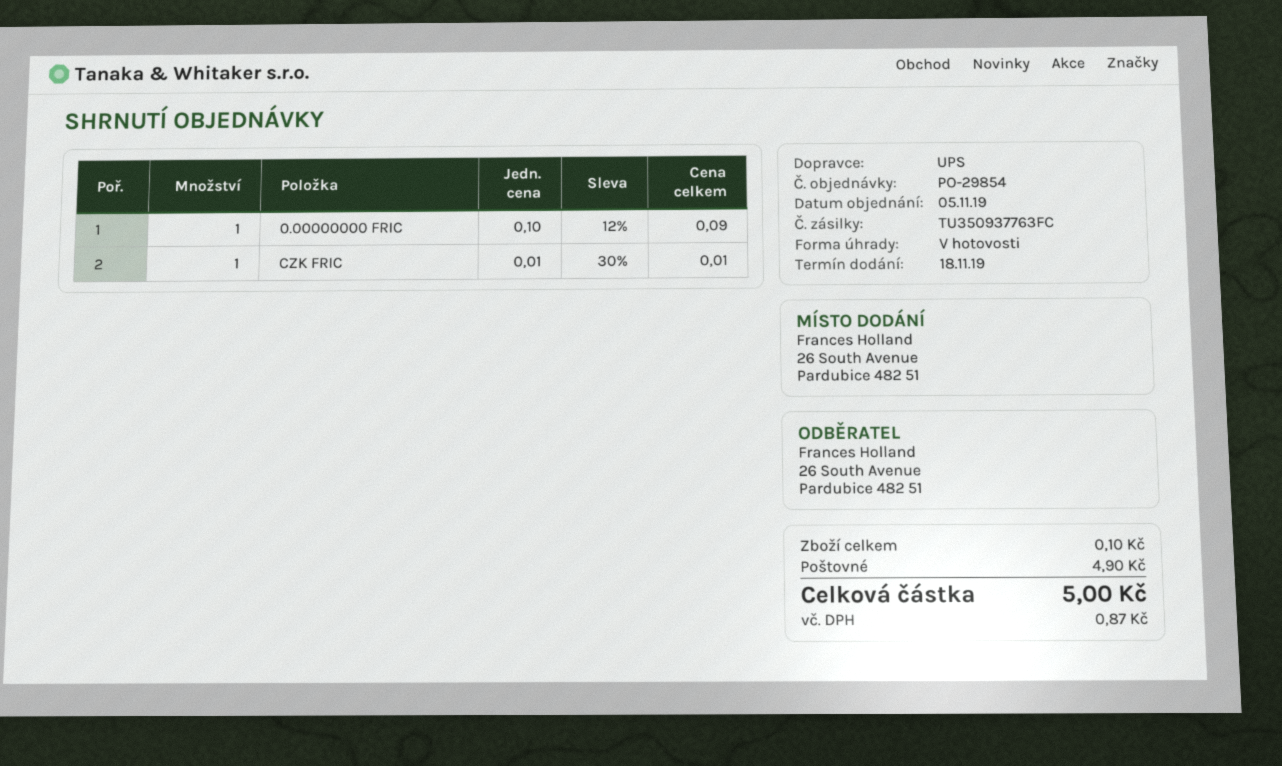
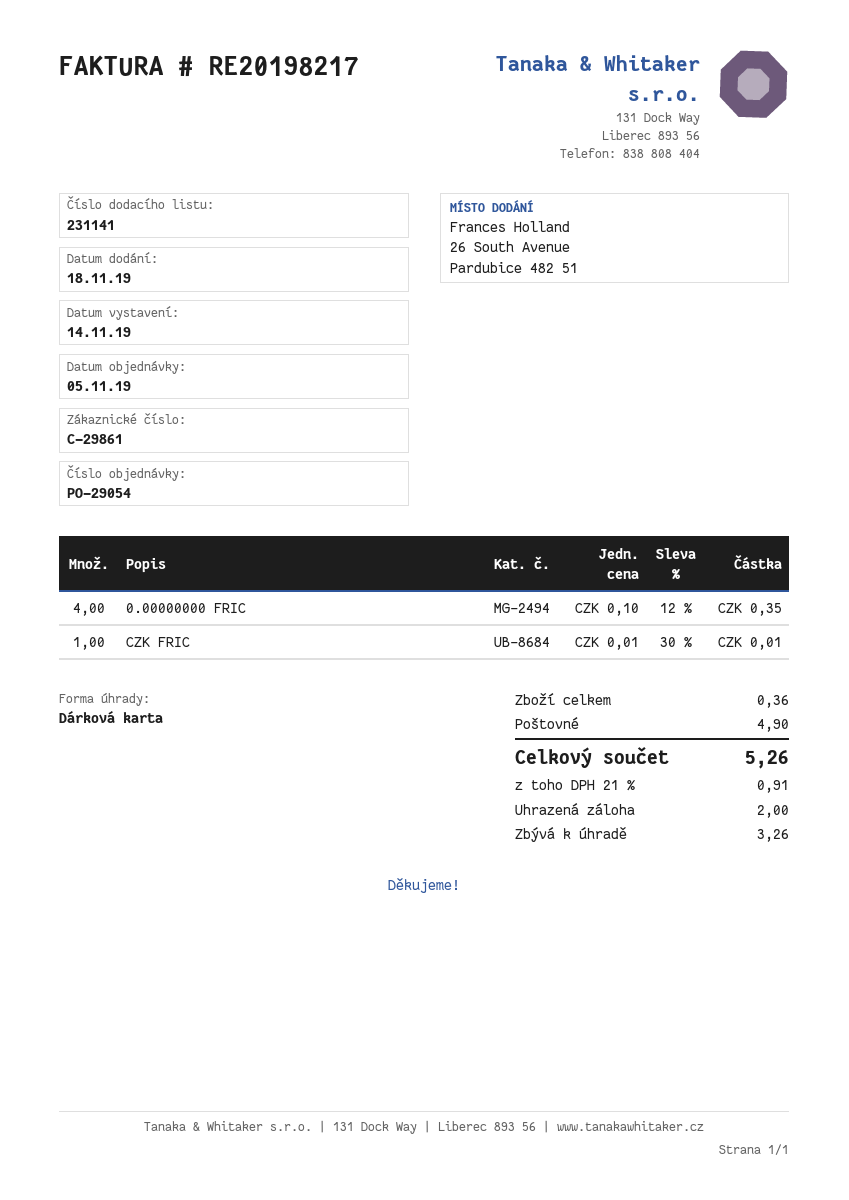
order number: PO-29854 -> PO-29054
payment method: cash -> gift card
0.00000000 FRIC: 1 x 0.10 - 12% = 0.09 -> 4 x 0.10 - 12% = 0.35
subtotal: 0.10 -> 0.36
tax: 0.87 -> 0.91
total: 5.00 -> 5.26

